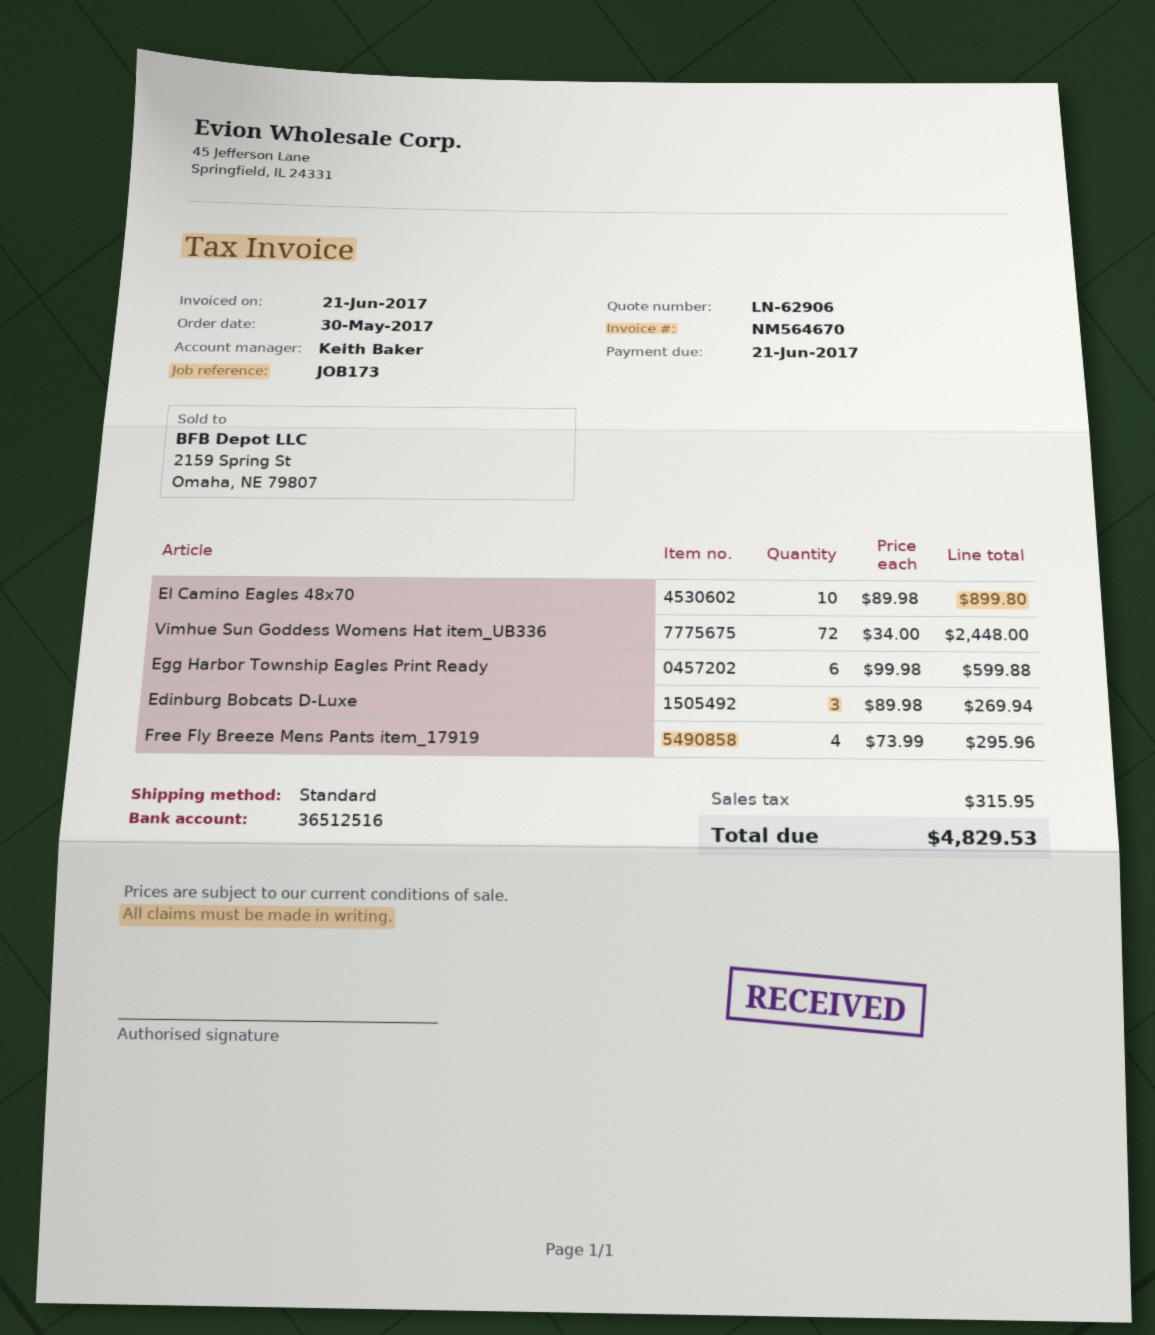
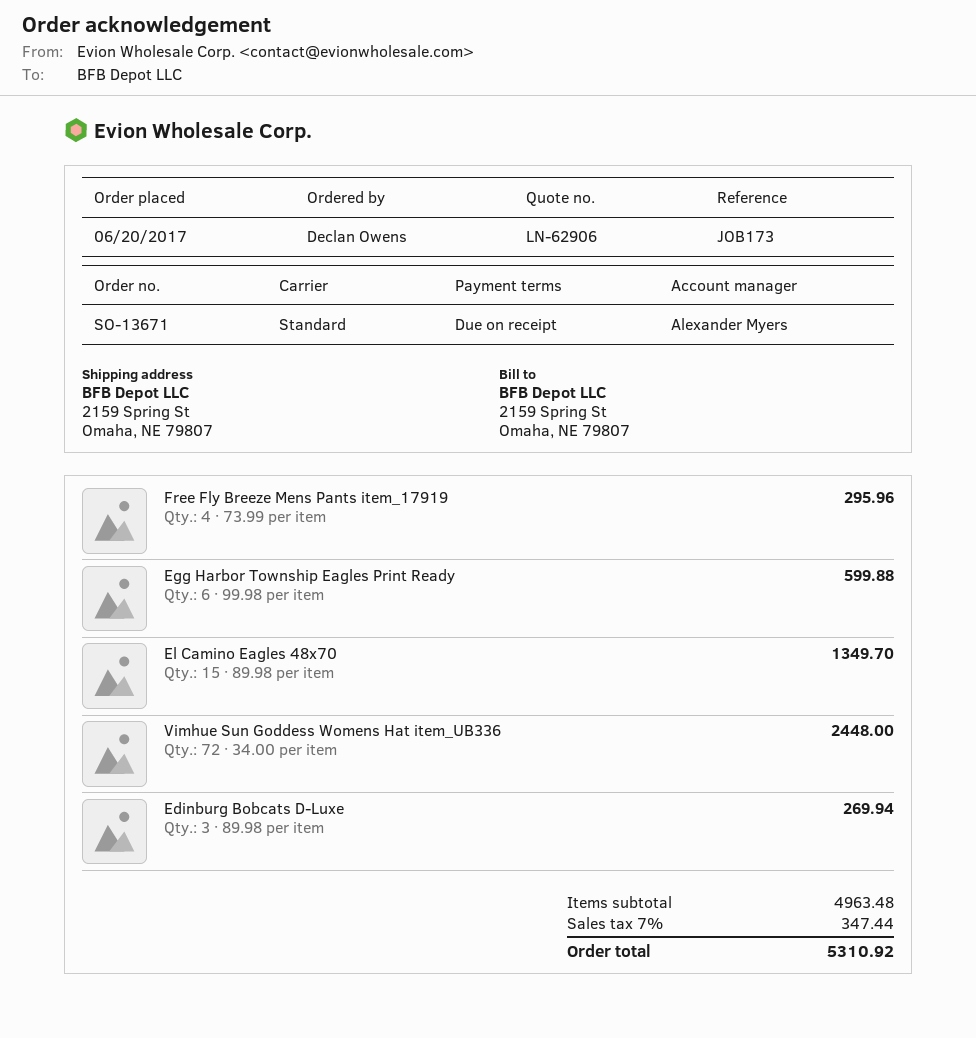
order date: 2017-05-30 -> 2017-06-20
sales rep: Keith Baker -> Alexander Myers
El Camino Eagles 48x70: 10 x 89.98 = 899.80 -> 15 x 89.98 = 1349.70
tax: 315.95 -> 347.44
total: 4829.53 -> 5310.92

